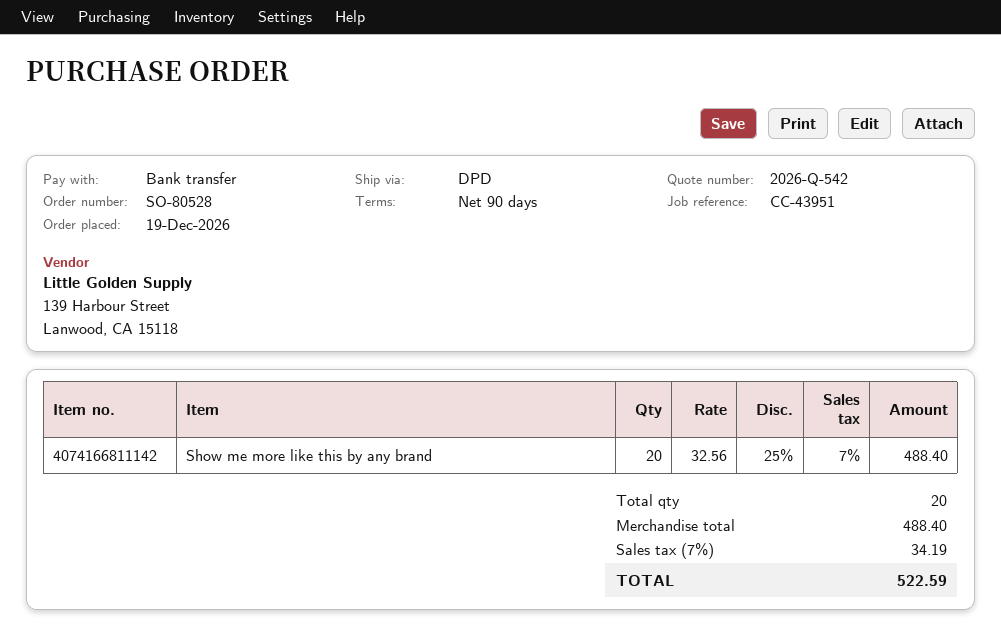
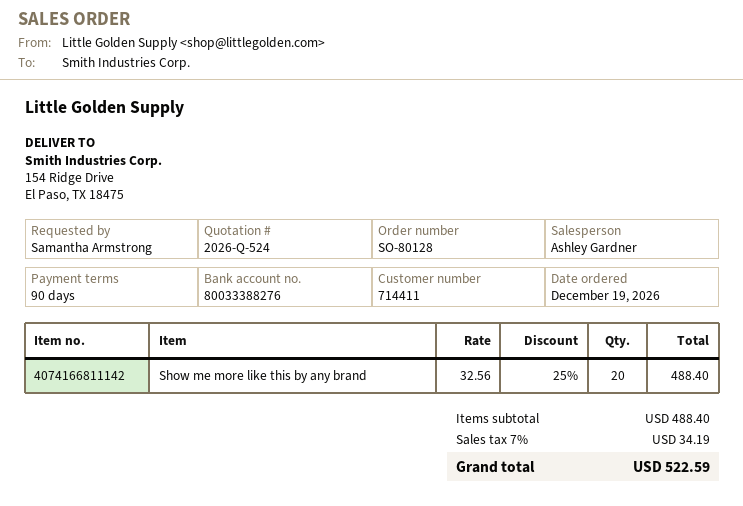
quote number: 2026-Q-542 -> 2026-Q-524
order number: SO-80528 -> SO-80128

